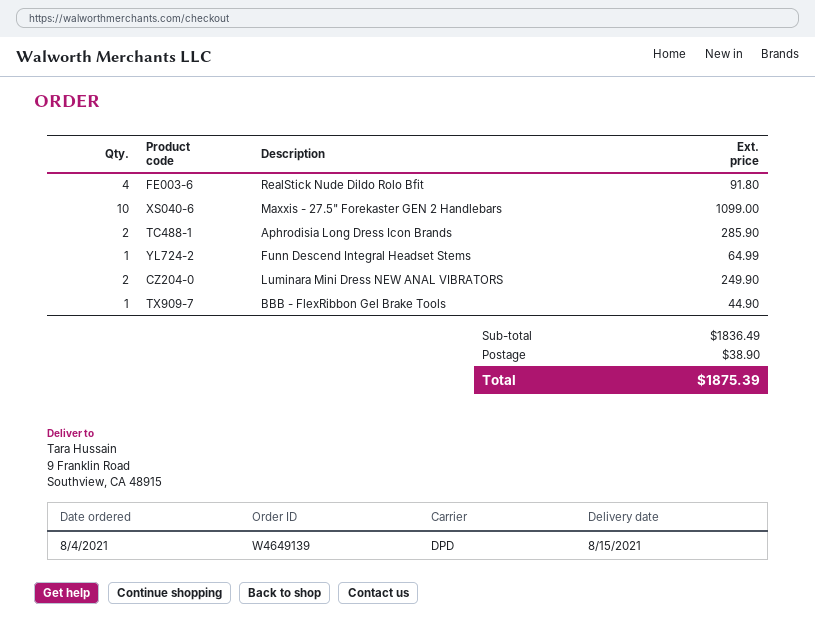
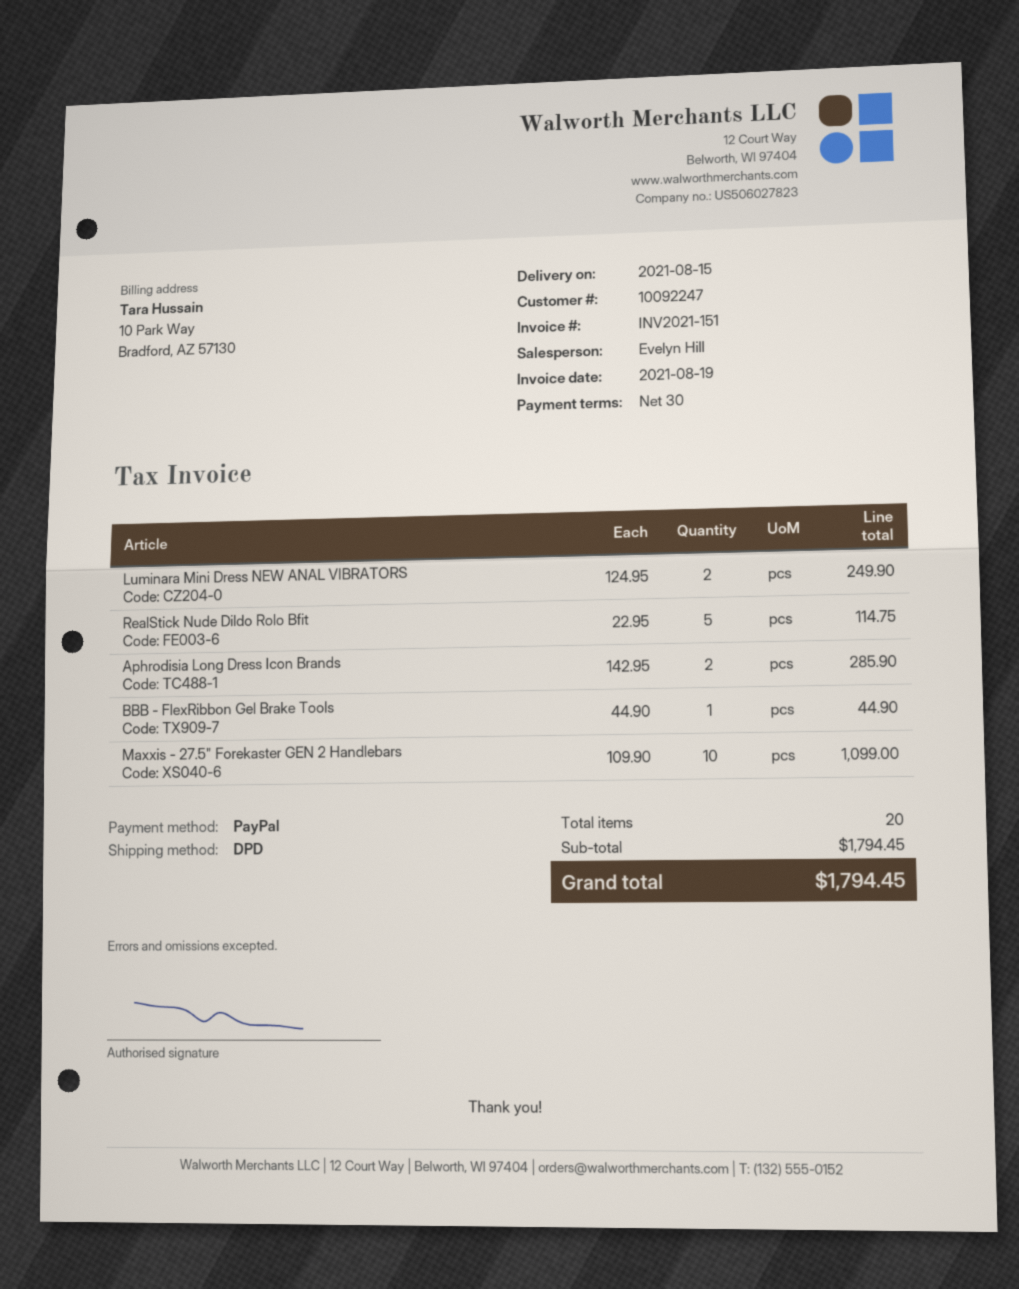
RealStick Nude Dildo Rolo Bfit: 4 for 91.80 -> 5 for 114.75
Funn Descend Integral Headset Stems: 1 for 64.99 -> none
subtotal: 1836.49 -> 1794.45
shipping: 38.90 -> none
total: 1875.39 -> 1794.45

